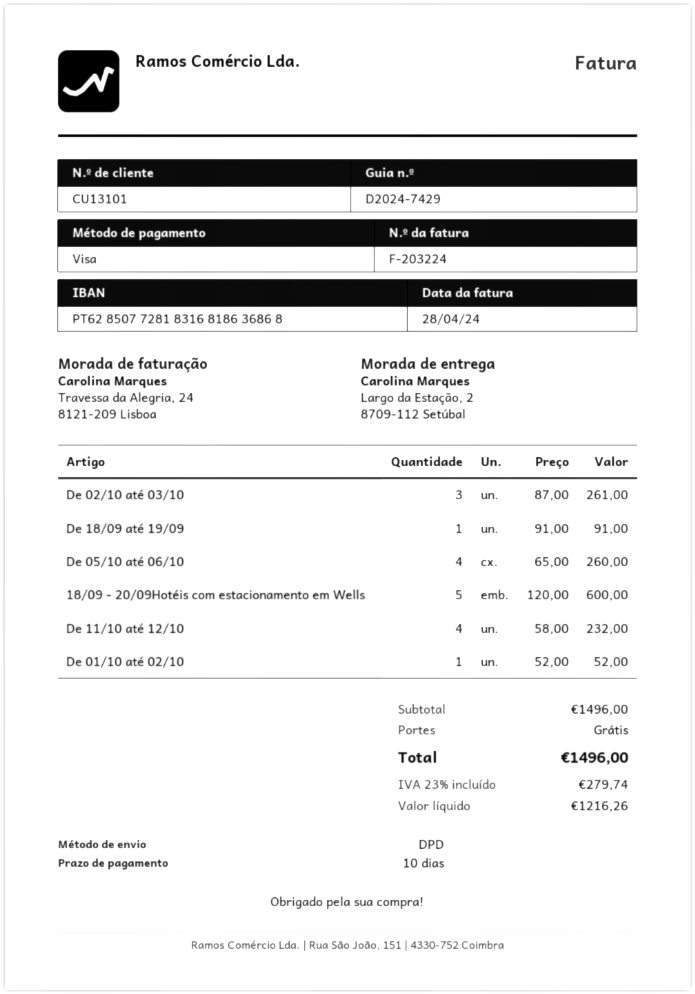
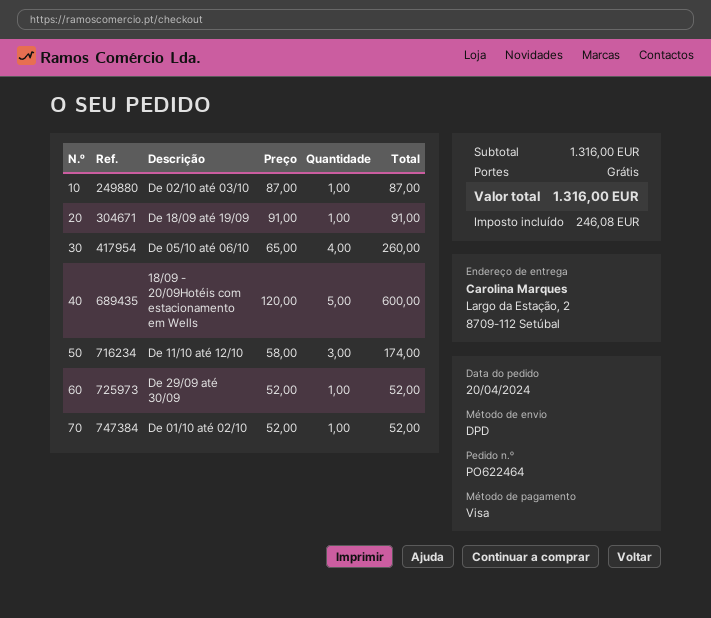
De 02/10 até 03/10: 3 x 87.00 = 261.00 -> 1 x 87.00 = 87.00
De 11/10 até 12/10: 4 x 58.00 = 232.00 -> 3 x 58.00 = 174.00
De 29/09 até 30/09: none -> 1 x 52.00 = 52.00
subtotal: 1496.00 -> 1316.00
tax: 279.74 -> 246.08
total: 1496.00 -> 1316.00

